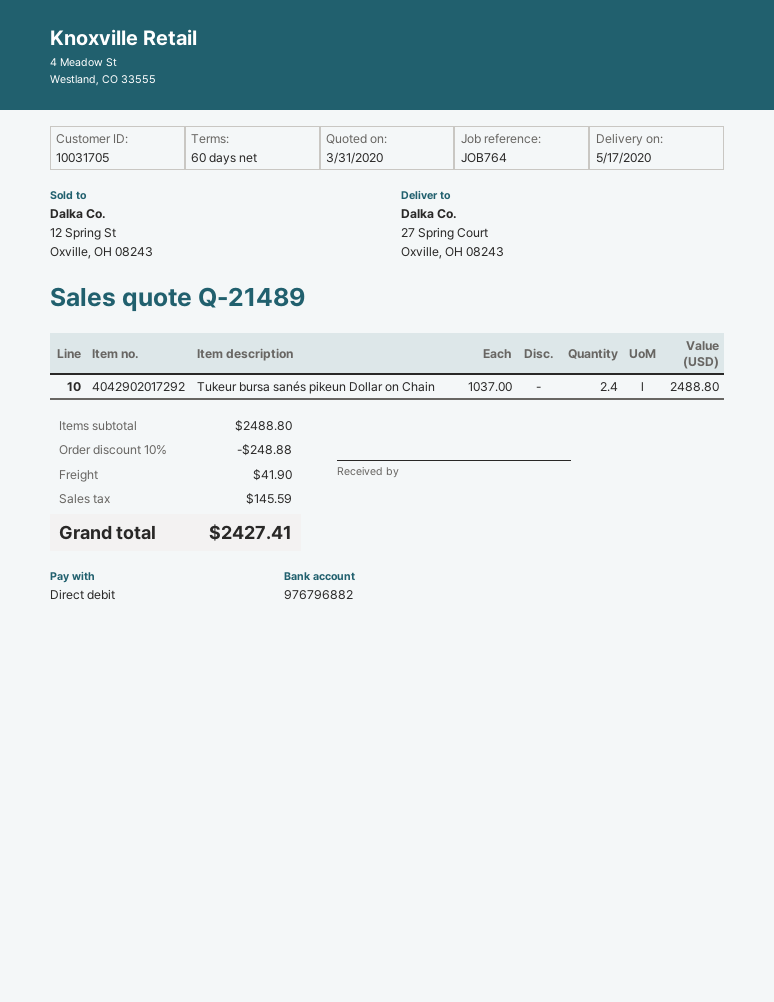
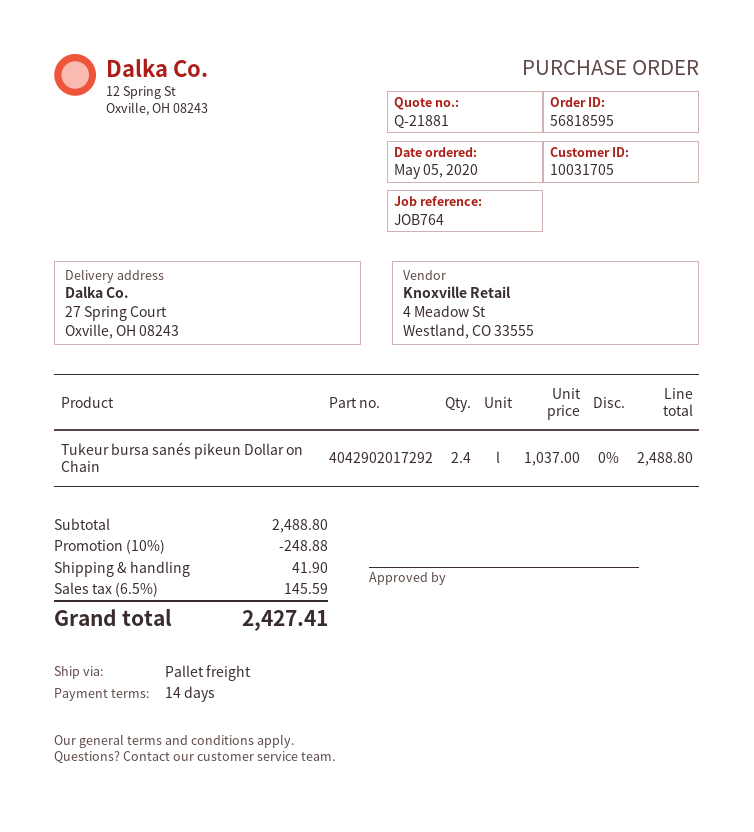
quote number: Q-21489 -> Q-21881
payment terms: 60 days -> 14 days

